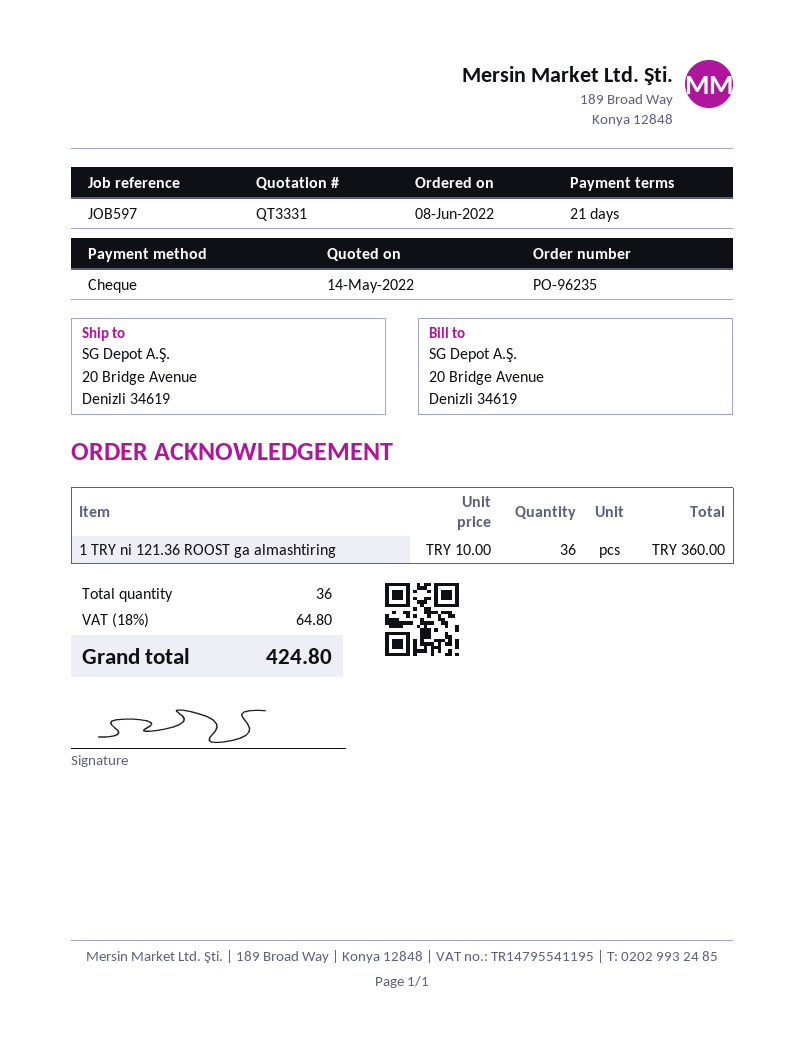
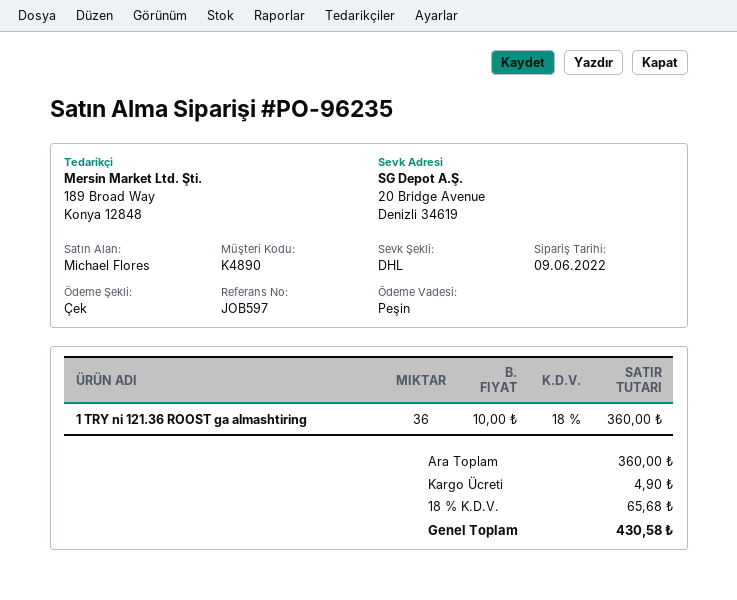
order date: 2022-06-08 -> 2022-06-09
payment terms: 21 days -> on receipt
shipping: none -> 4.90
tax: 18% = 64.80 -> 18% = 65.68
total: 424.80 -> 430.58

